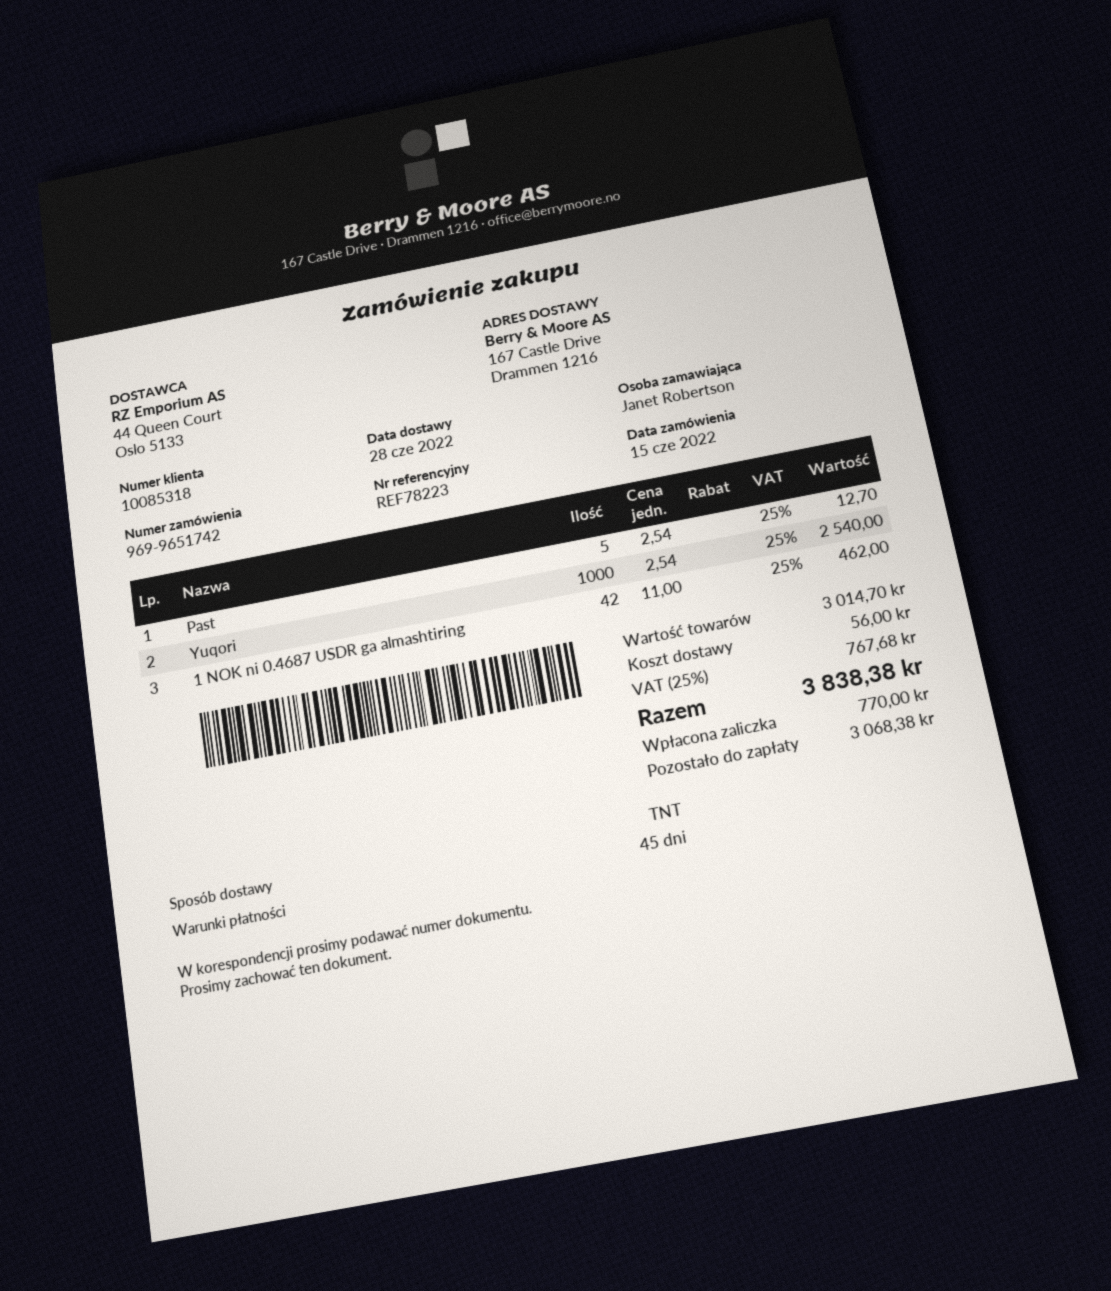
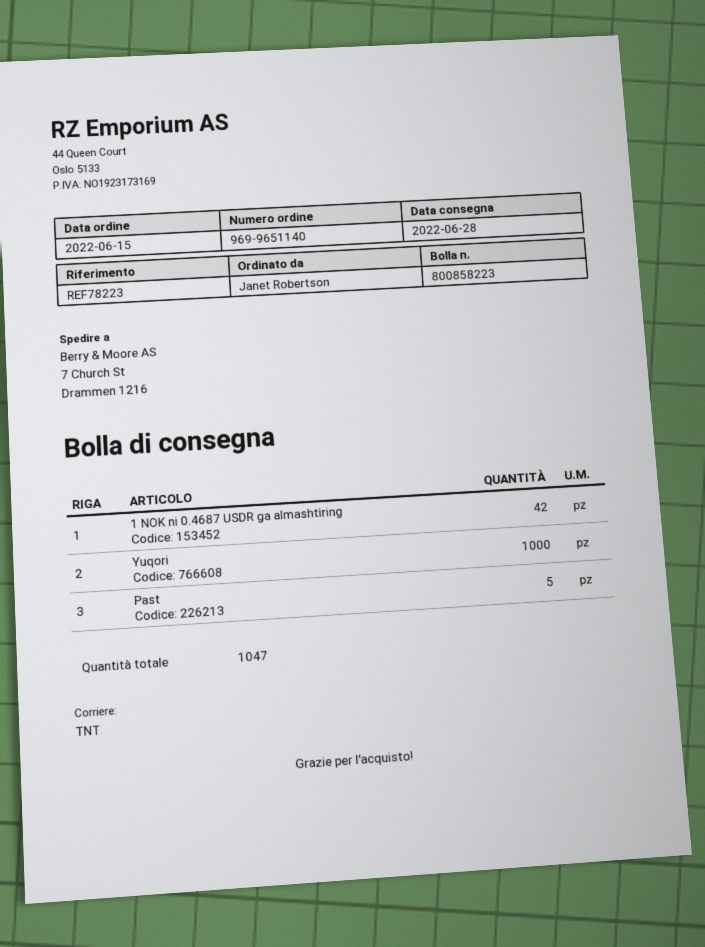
order number: 969-9651742 -> 969-9651140
ship to: 167 Castle Drive, Drammen 1216 -> 7 Church St, Drammen 1216

